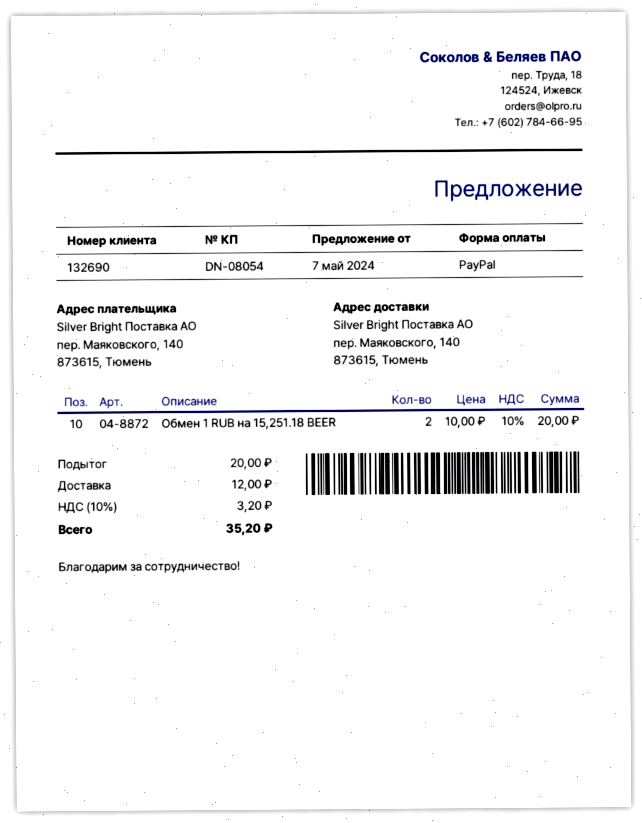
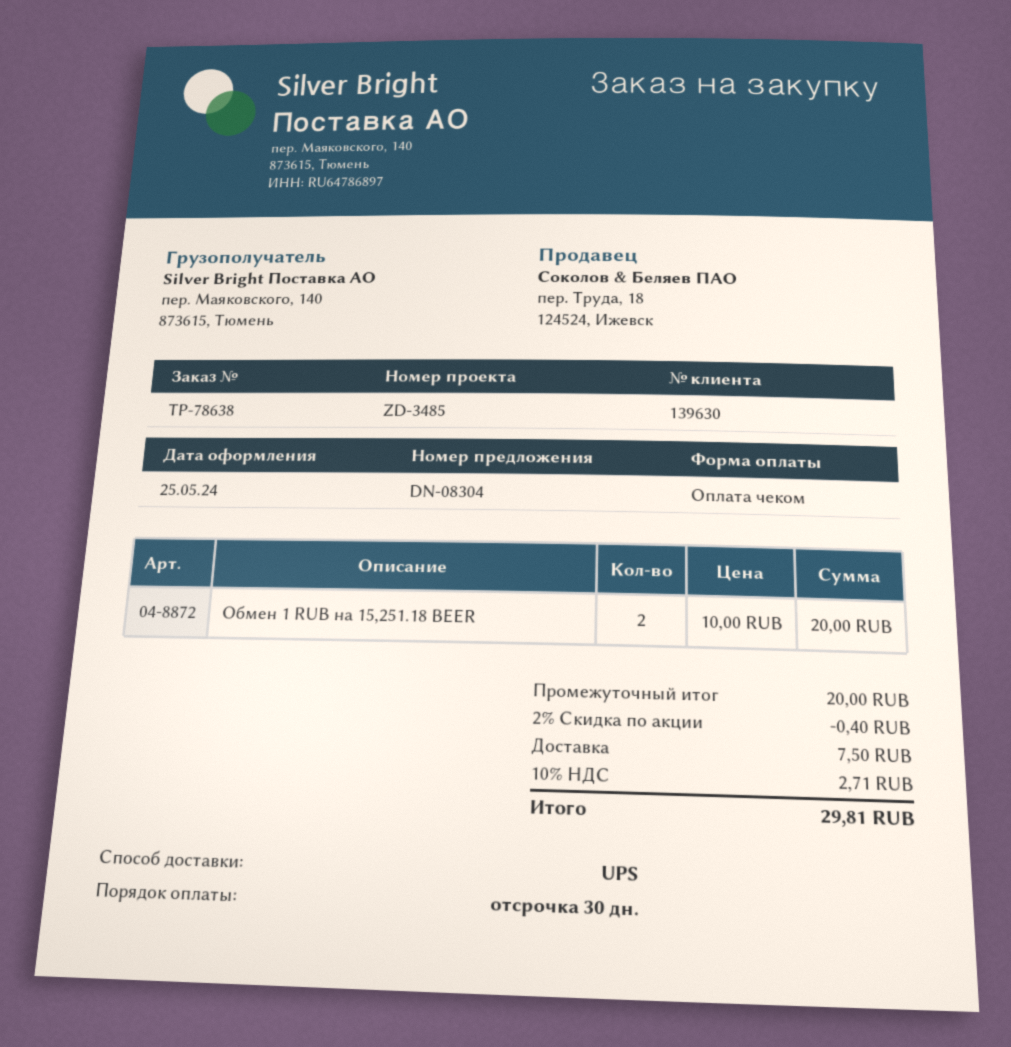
quote number: DN-08054 -> DN-08304
customer number: 132690 -> 139630
payment method: PayPal -> cheque
discount: none -> 2% = 0.40
shipping: 12.00 -> 7.50
tax: 10% = 3.20 -> 10% = 2.71
total: 35.20 -> 29.81

